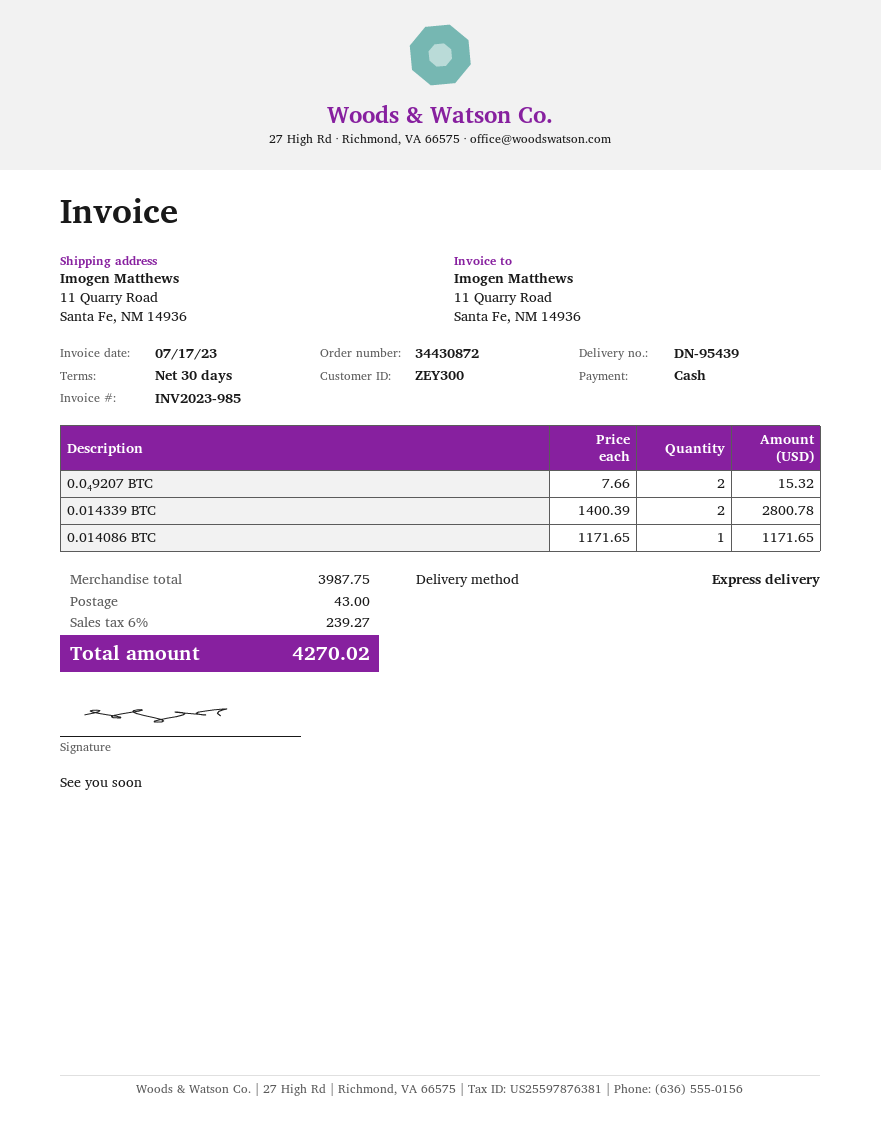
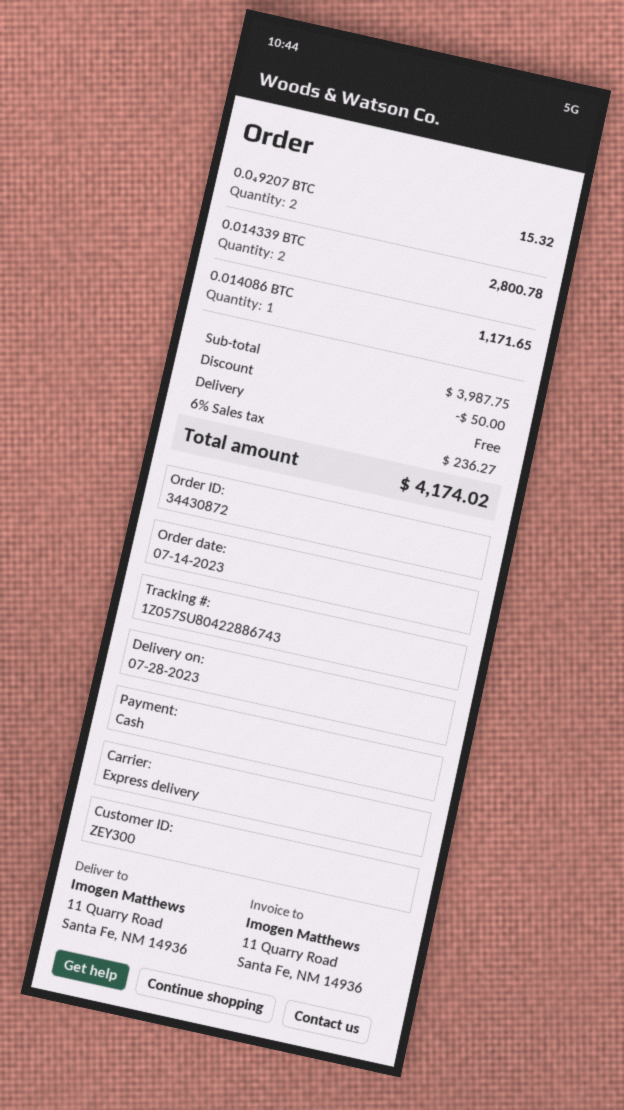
discount: none -> 50.00
shipping: 43.00 -> 0.00
tax: 6% = 239.27 -> 6% = 236.27
total: 4270.02 -> 4174.02

